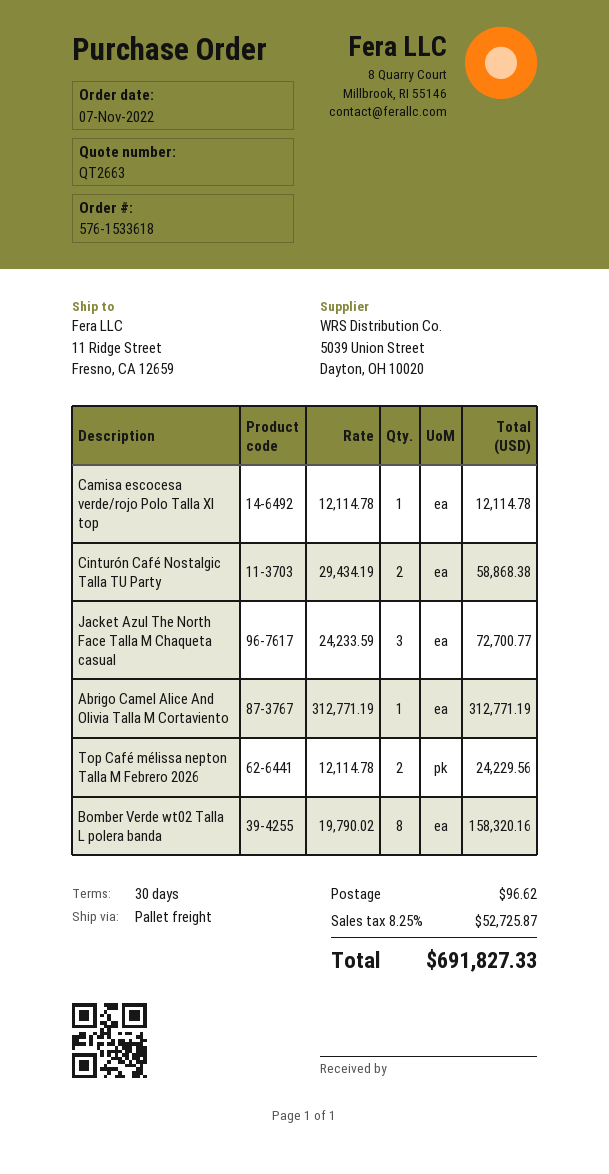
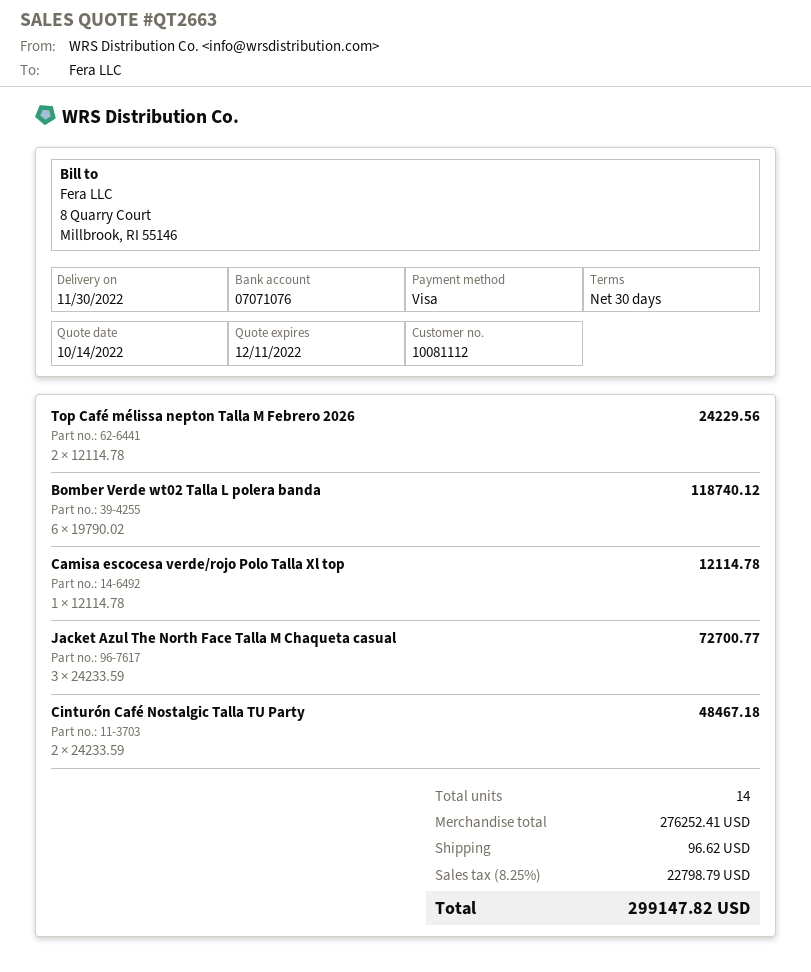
Cinturón Café Nostalgic Talla TU Party: 2 x 29434.19 = 58868.38 -> 2 x 24233.59 = 48467.18
Abrigo Camel Alice And Olivia Talla M Cortaviento: 1 x 312771.19 = 312771.19 -> none
Bomber Verde wt02 Talla L polera banda: 8 x 19790.02 = 158320.16 -> 6 x 19790.02 = 118740.12
tax: 8.25% = 52725.87 -> 8.25% = 22798.79
total: 691827.33 -> 299147.82

